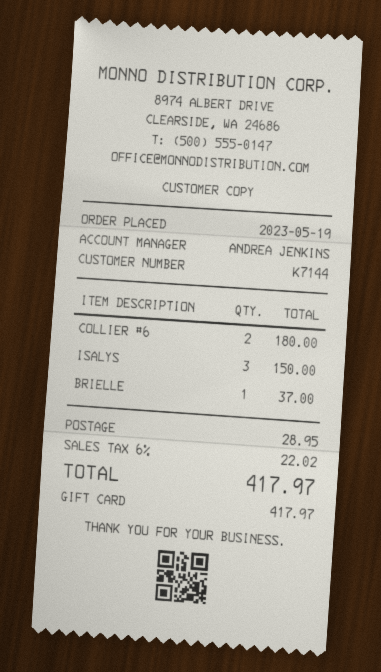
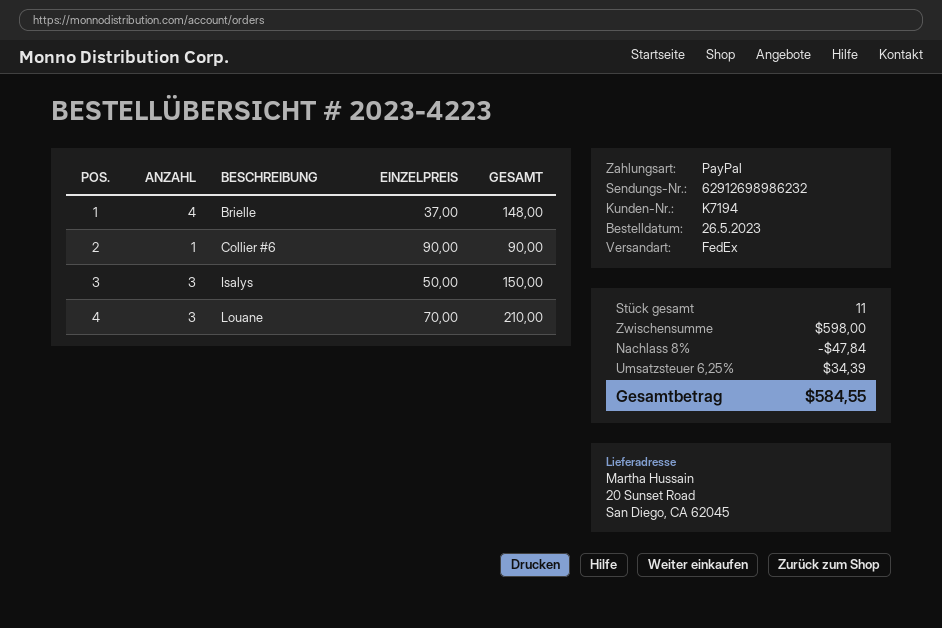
order date: 2023-05-19 -> 2023-05-26
customer number: K7144 -> K7194
payment method: gift card -> PayPal
COLLIER #6: 2 for 180.00 -> 1 for 90.00
BRIELLE: 1 for 37.00 -> 4 for 148.00
Louane: none -> 3 for 210.00
discount: none -> 8% = 47.84
shipping: 28.95 -> none
tax: 6% = 22.02 -> 6.25% = 34.39
total: 417.97 -> 584.55

